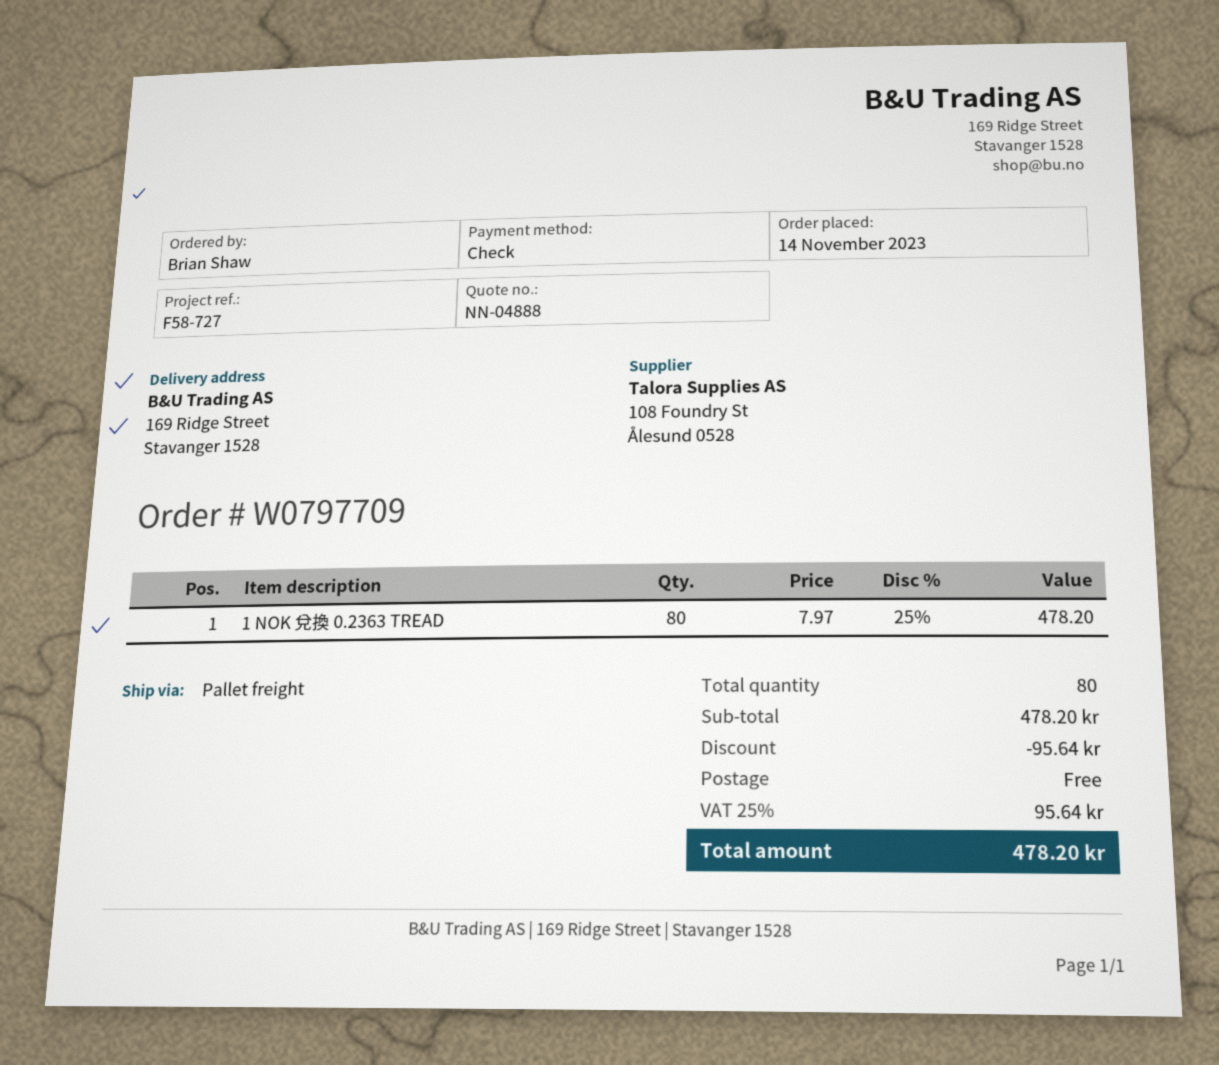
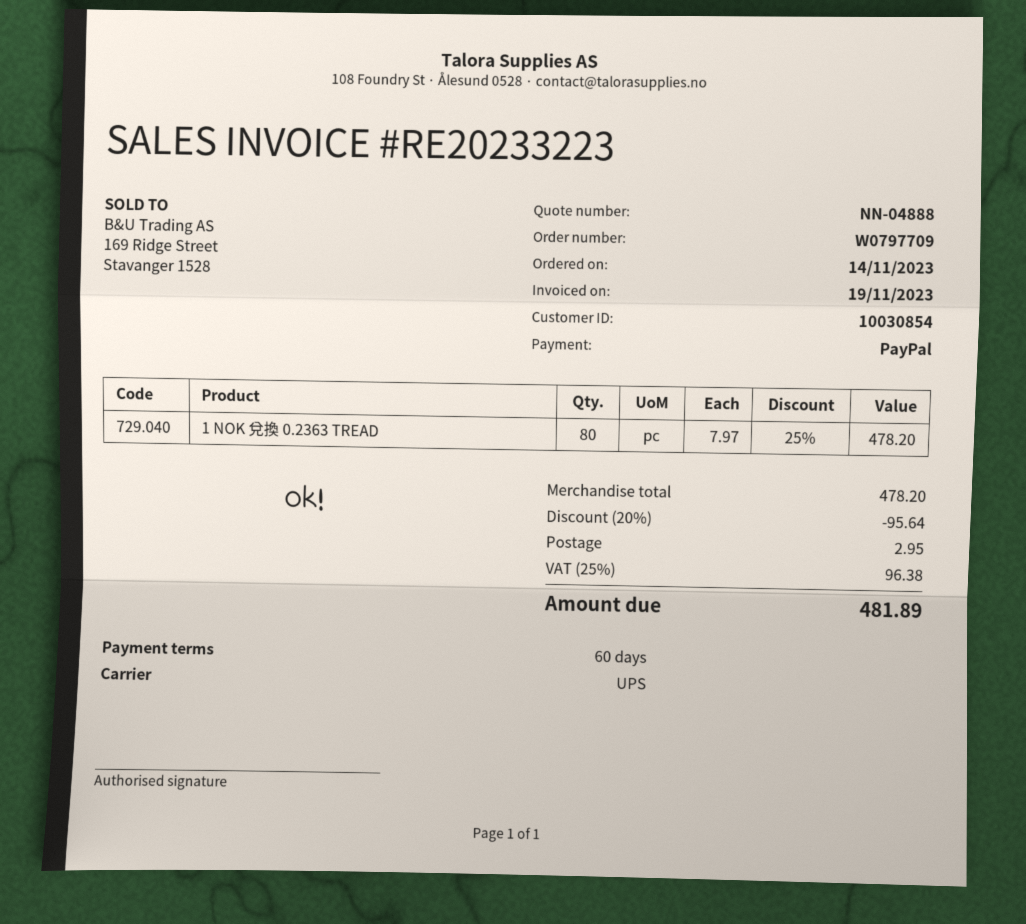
payment method: cheque -> PayPal
shipping method: pallet freight -> UPS
shipping: 0.00 -> 2.95
tax: 25% = 95.64 -> 25% = 96.38
total: 478.20 -> 481.89

